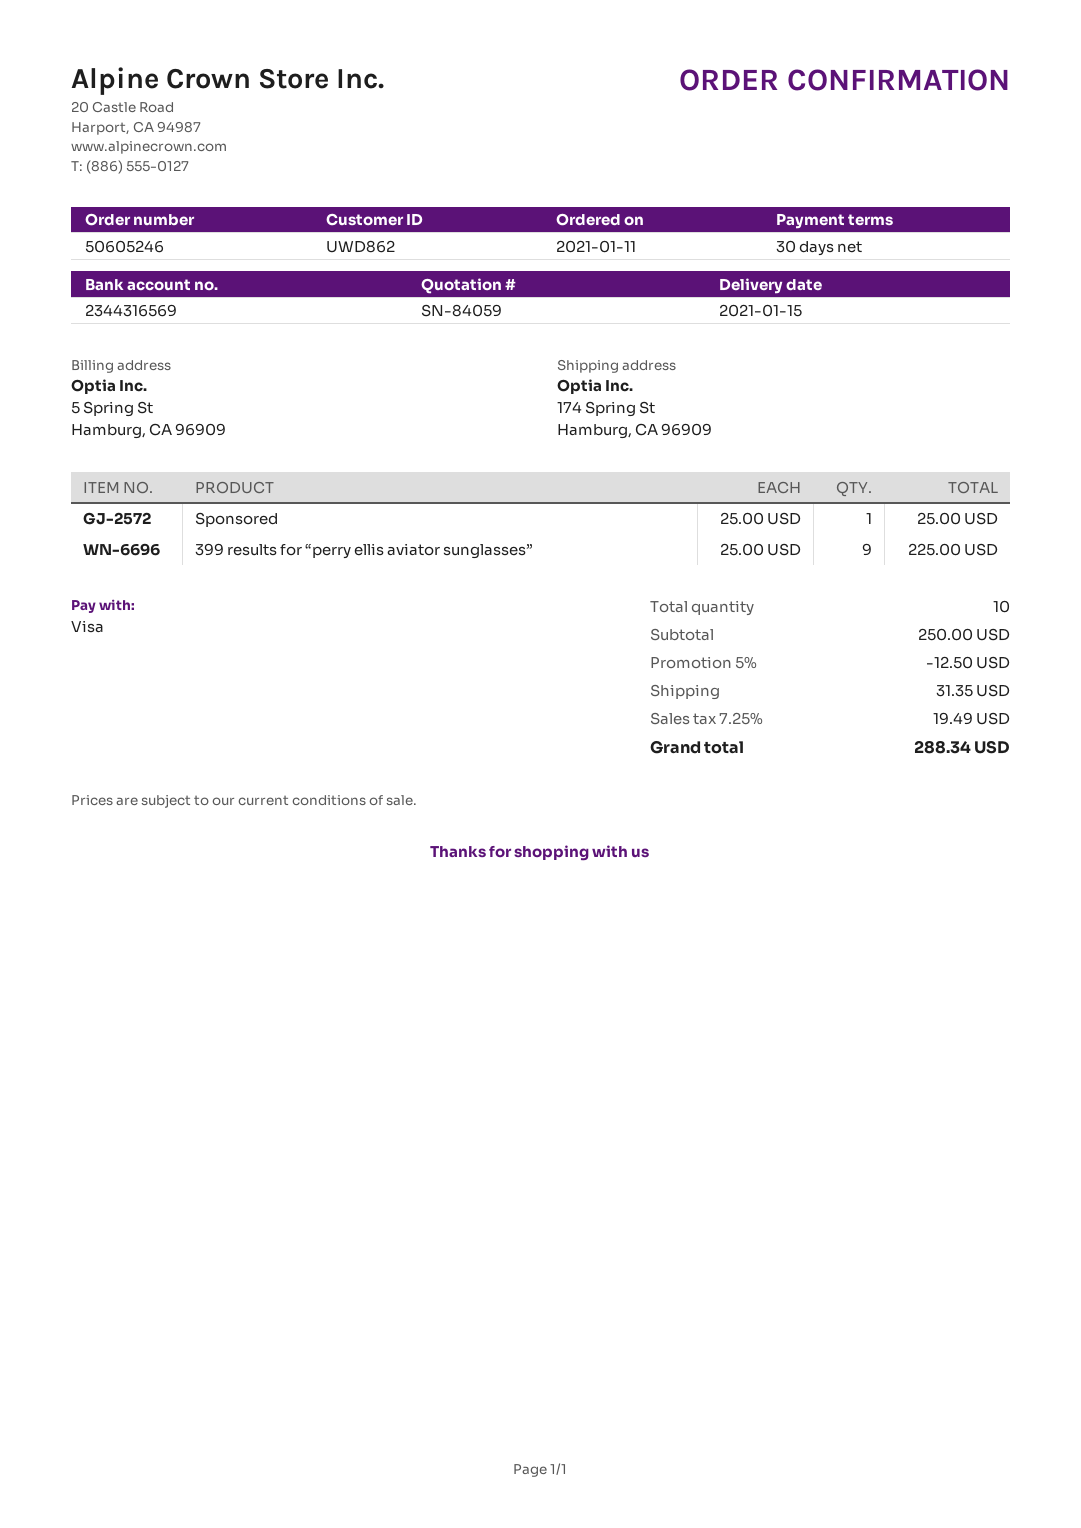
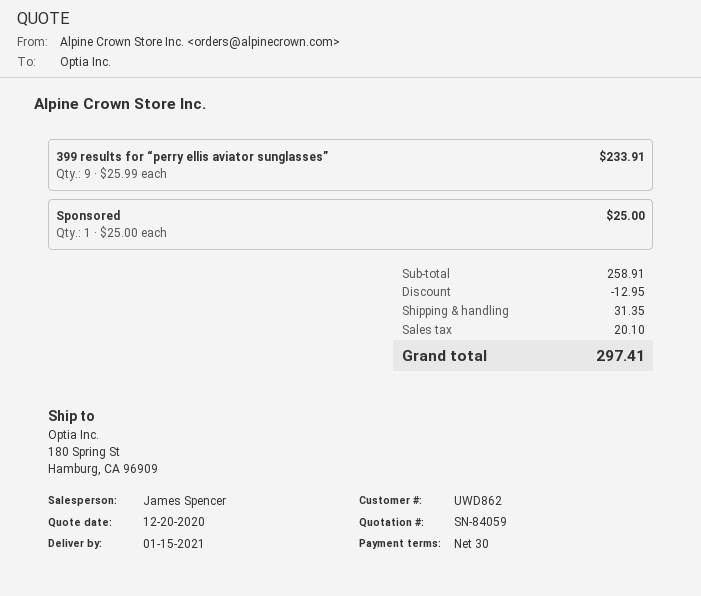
ship to: 174 Spring St, Hamburg, CA 96909 -> 180 Spring St, Hamburg, CA 96909
399 results for “perry ellis aviator sunglasses”: 9 x 25.00 = 225.00 -> 9 x 25.99 = 233.91
subtotal: 250.00 -> 258.91
discount: 12.50 -> 12.95
tax: 19.49 -> 20.10
total: 288.34 -> 297.41

